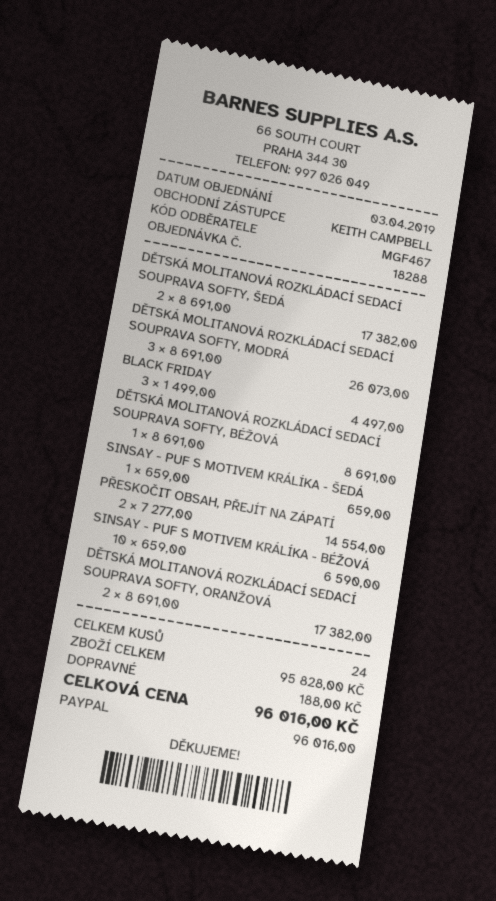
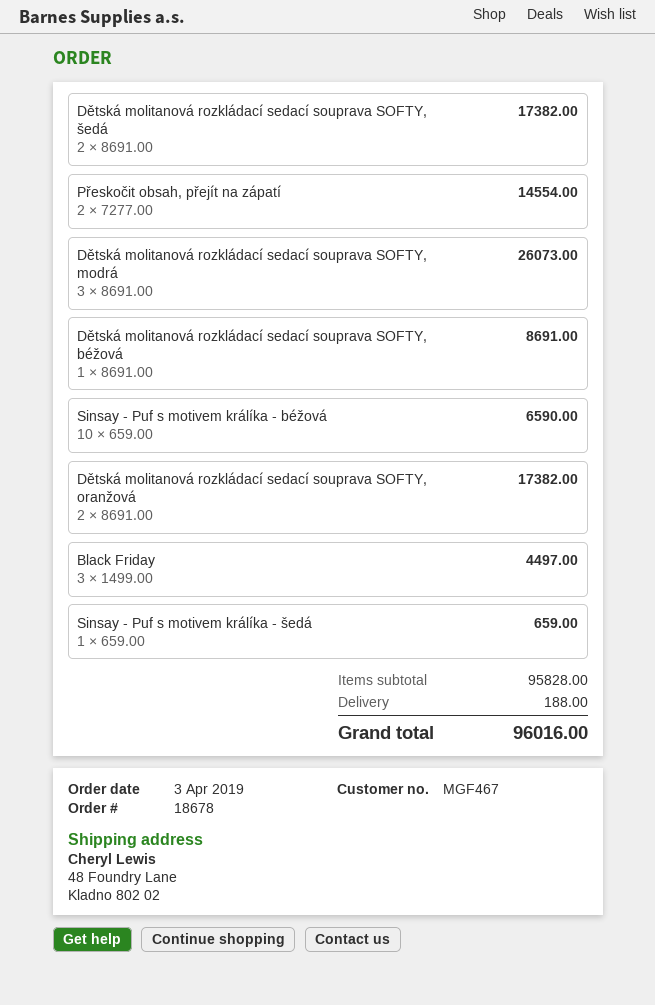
order number: 18288 -> 18678

